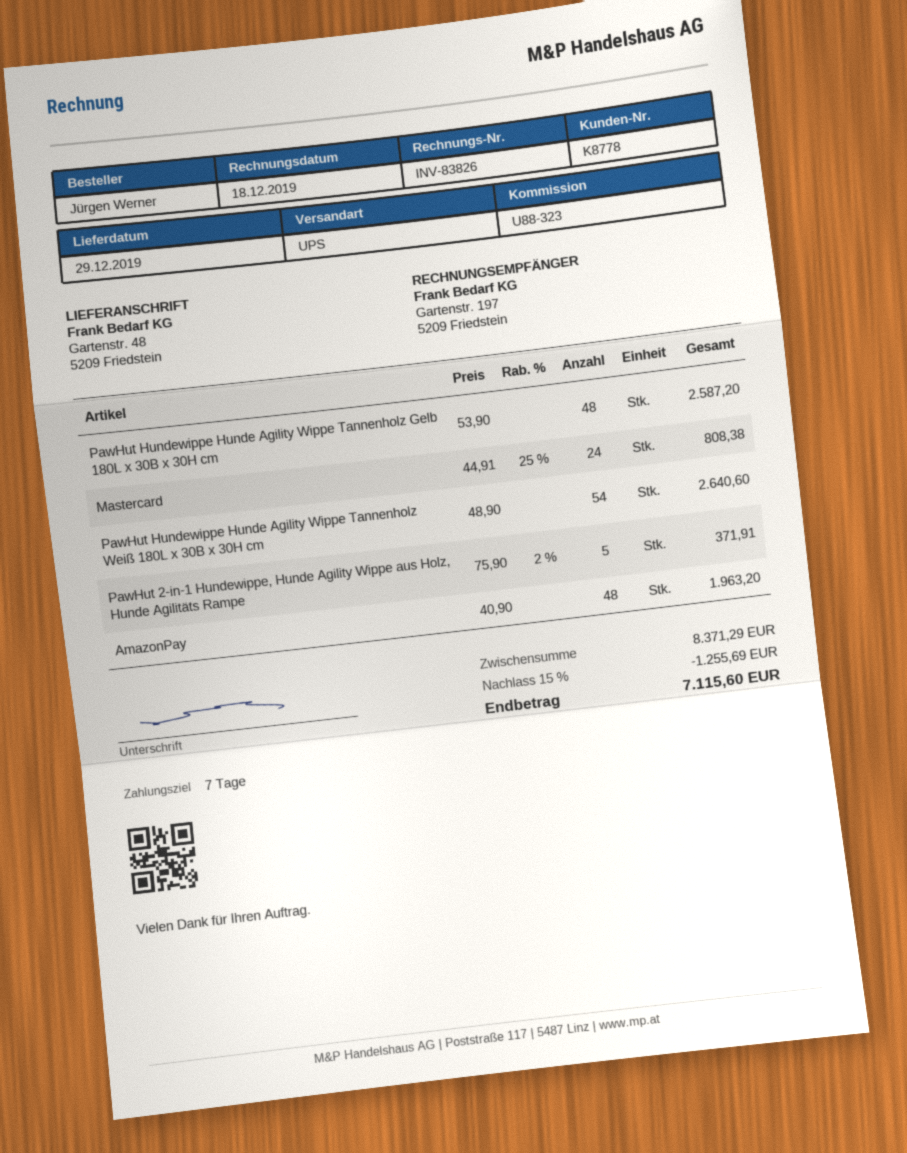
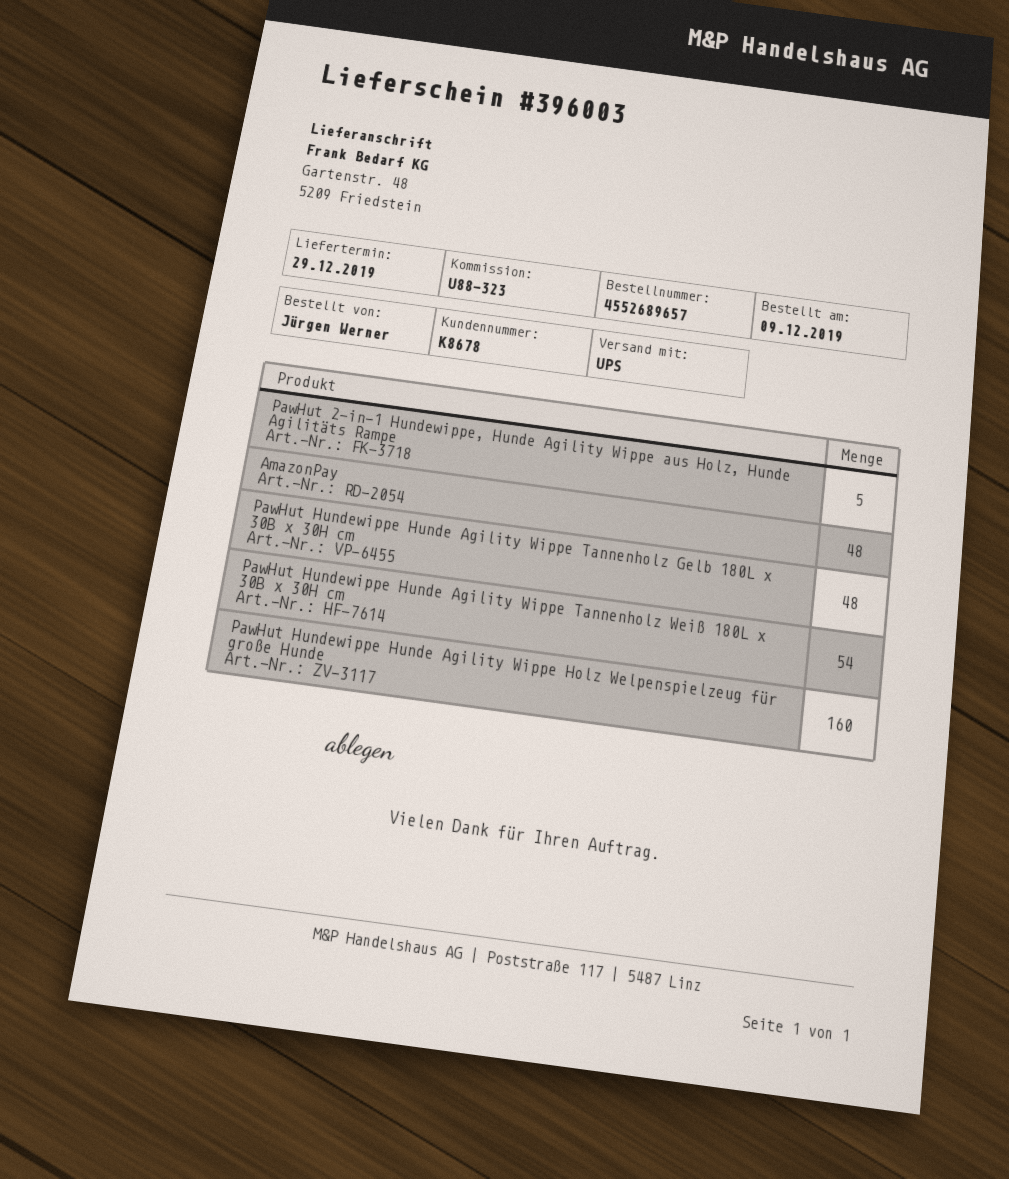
customer number: K8778 -> K8678
Mastercard: 24 -> none
PawHut Hundewippe Hunde Agility Wippe Holz Welpenspielzeug für große Hunde: none -> 160

